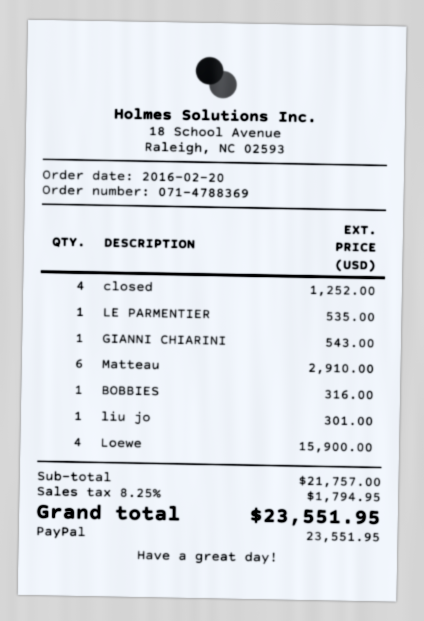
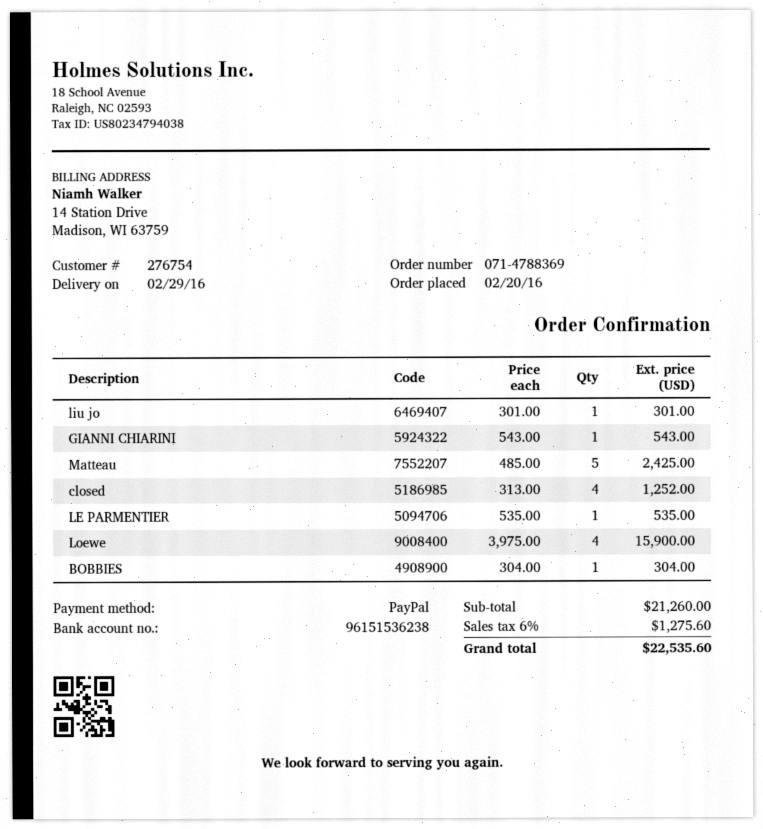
Matteau: 6 for 2910.00 -> 5 for 2425.00
BOBBIES: 1 for 316.00 -> 1 for 304.00
subtotal: 21757.00 -> 21260.00
tax: 8.25% = 1794.95 -> 6% = 1275.60
total: 23551.95 -> 22535.60

